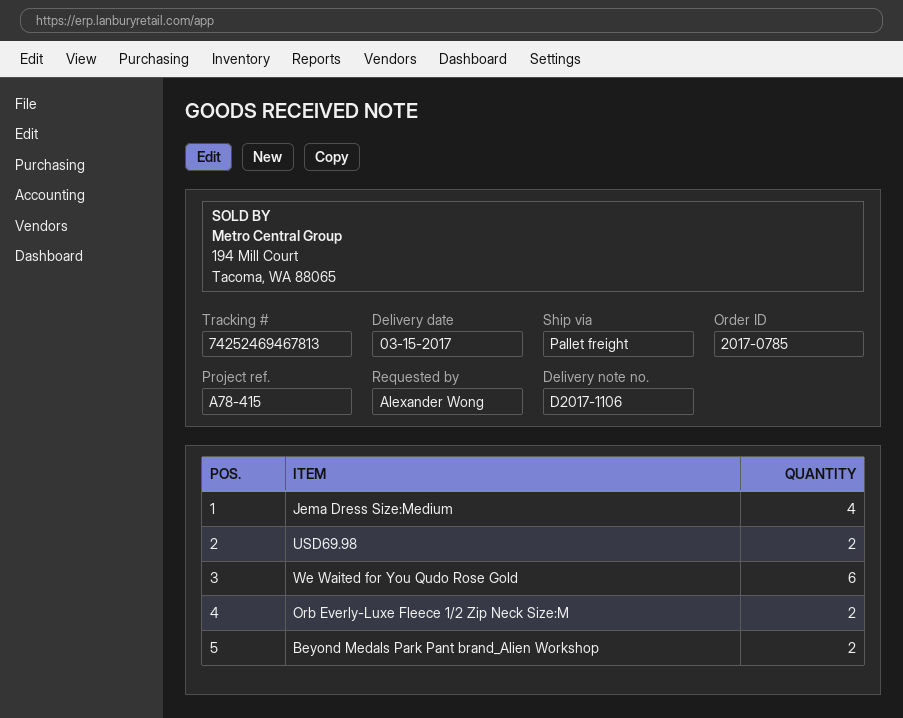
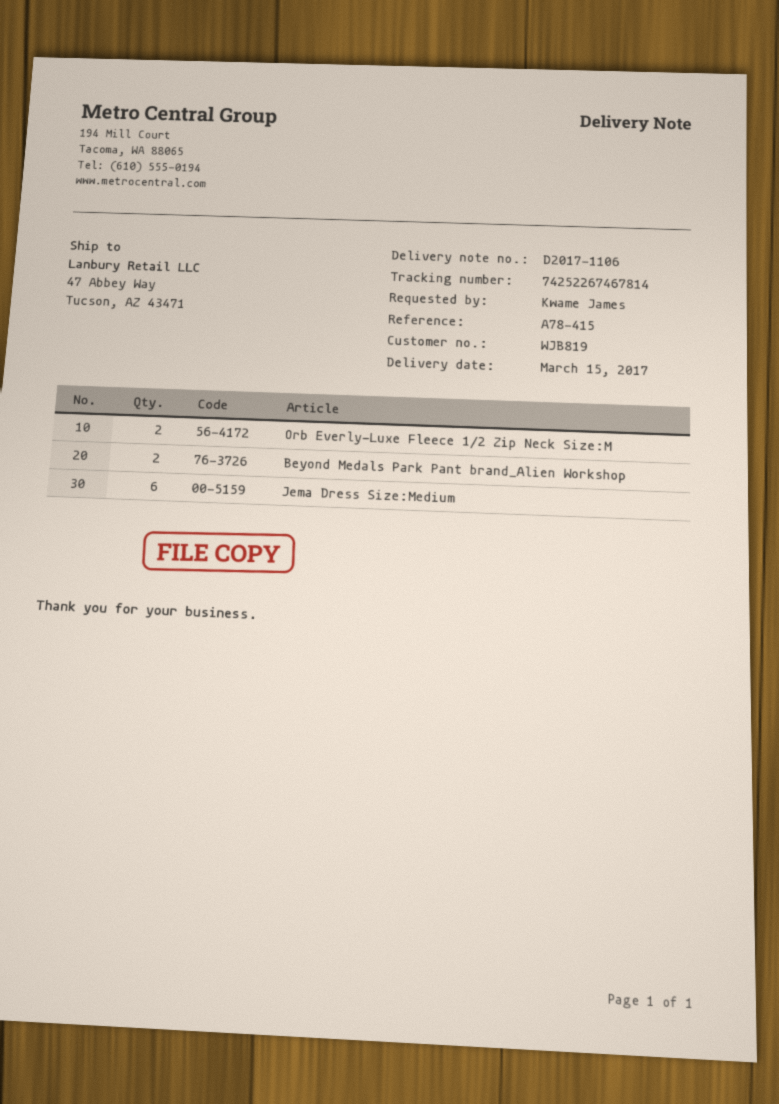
ordered by: Alexander Wong -> Kwame James
tracking number: 74252469467813 -> 74252267467814
Jema Dress Size:Medium: 4 -> 6
USD69.98: 2 -> none
We Waited for You Qudo Rose Gold: 6 -> none

